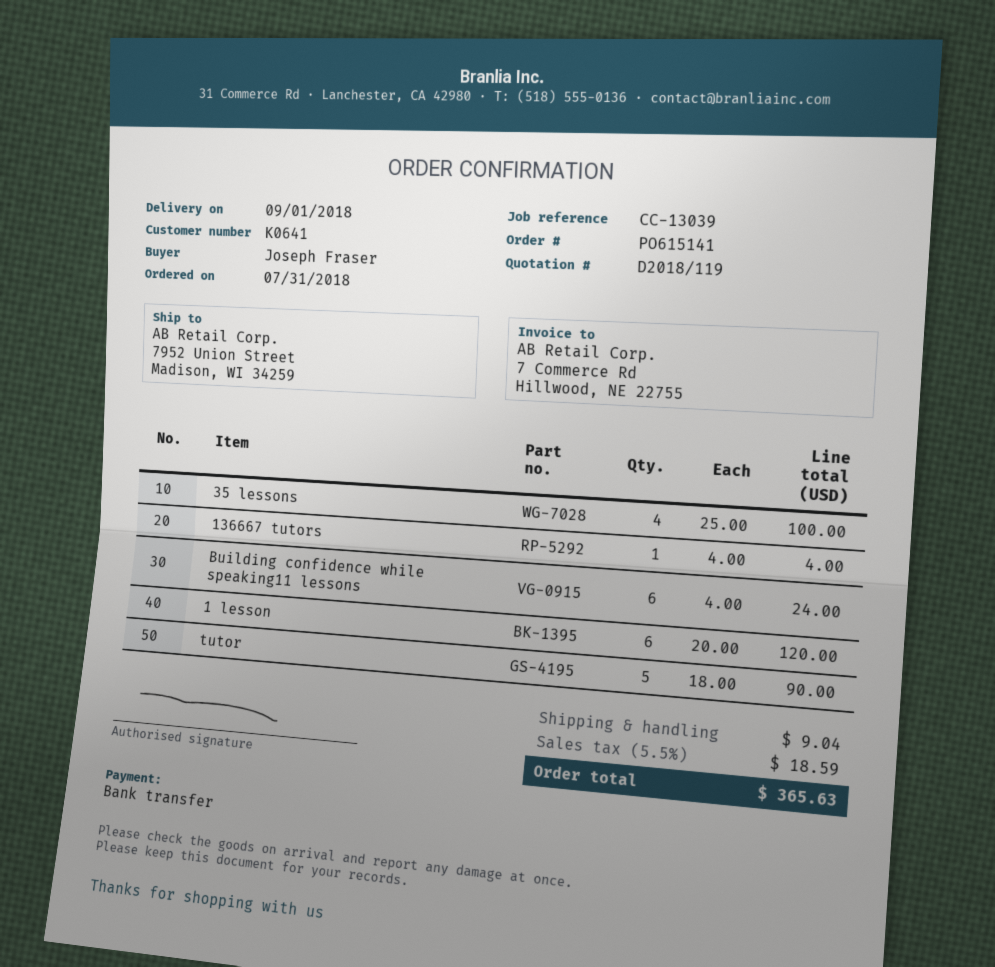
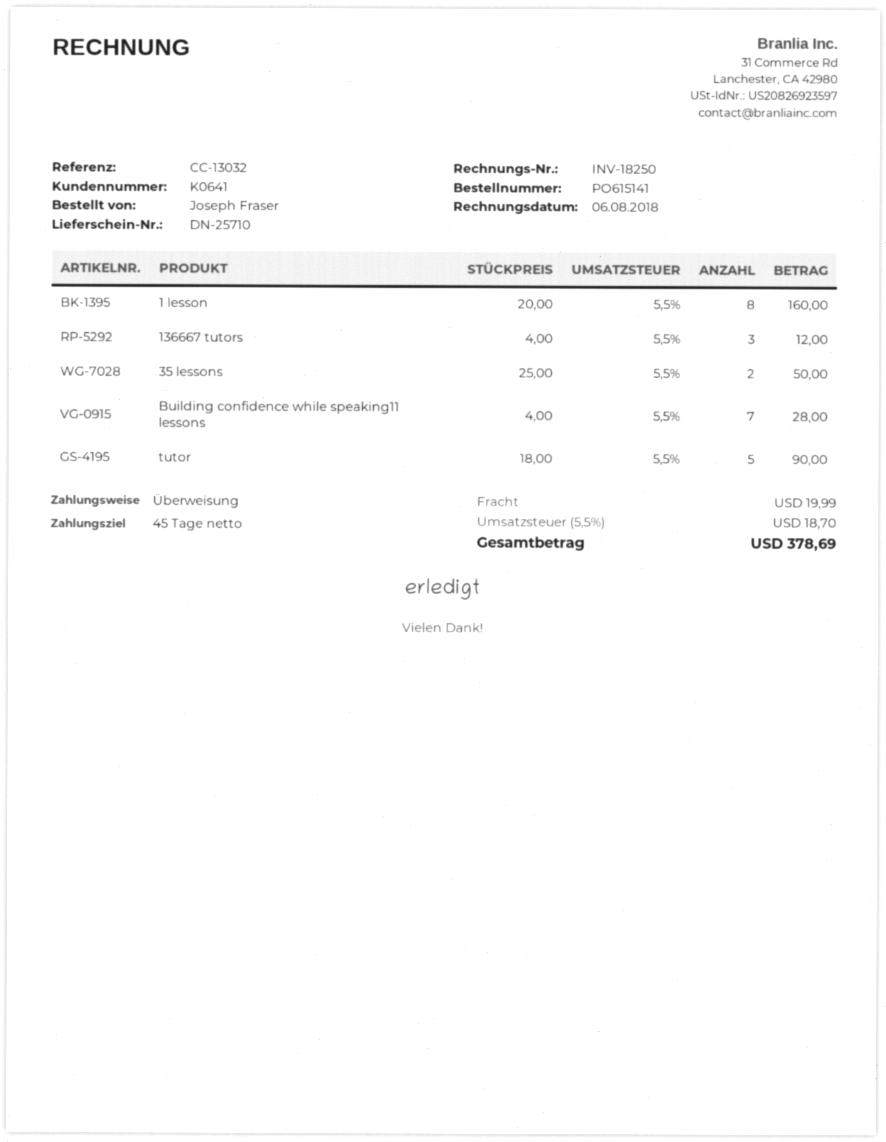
reference: CC-13039 -> CC-13032
35 lessons: 4 x 25.00 = 100.00 -> 2 x 25.00 = 50.00
136667 tutors: 1 x 4.00 = 4.00 -> 3 x 4.00 = 12.00
Building confidence while speaking11 lessons: 6 x 4.00 = 24.00 -> 7 x 4.00 = 28.00
1 lesson: 6 x 20.00 = 120.00 -> 8 x 20.00 = 160.00
shipping: 9.04 -> 19.99
tax: 5.5% = 18.59 -> 5.5% = 18.70
total: 365.63 -> 378.69

